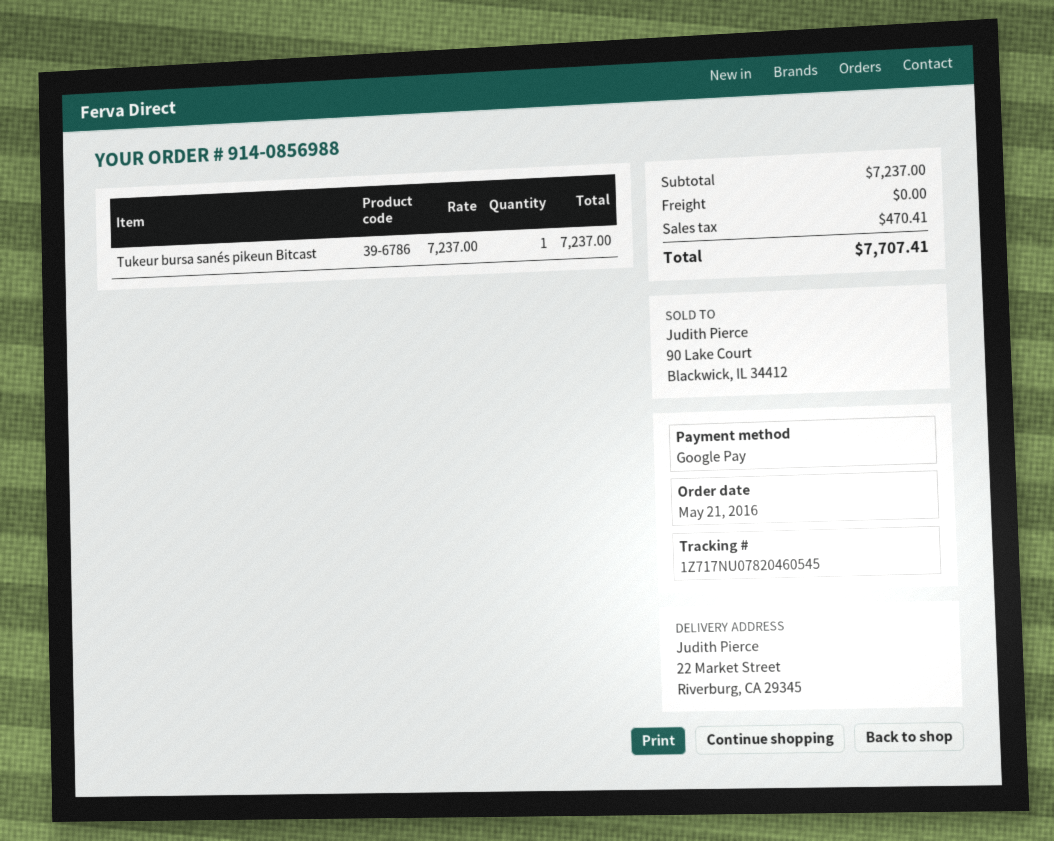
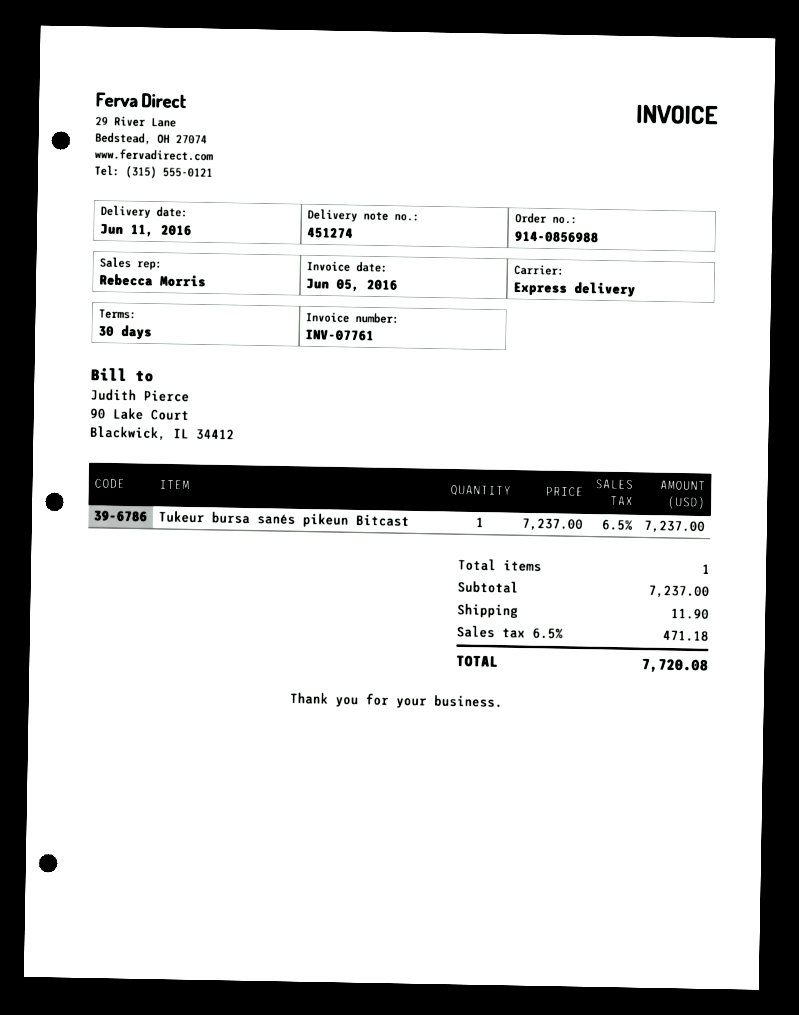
shipping: 0.00 -> 11.90
tax: 470.41 -> 471.18
total: 7707.41 -> 7720.08

